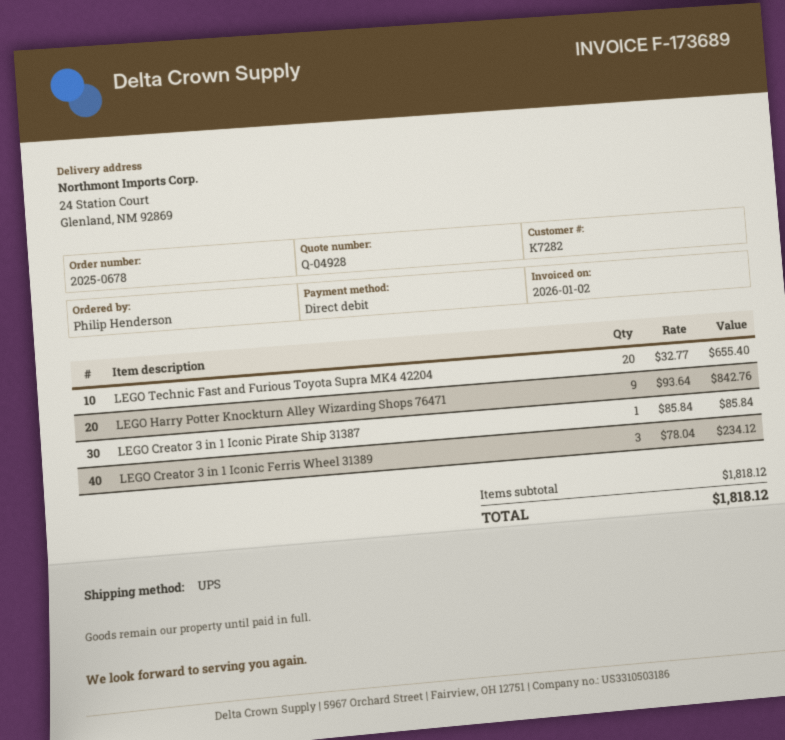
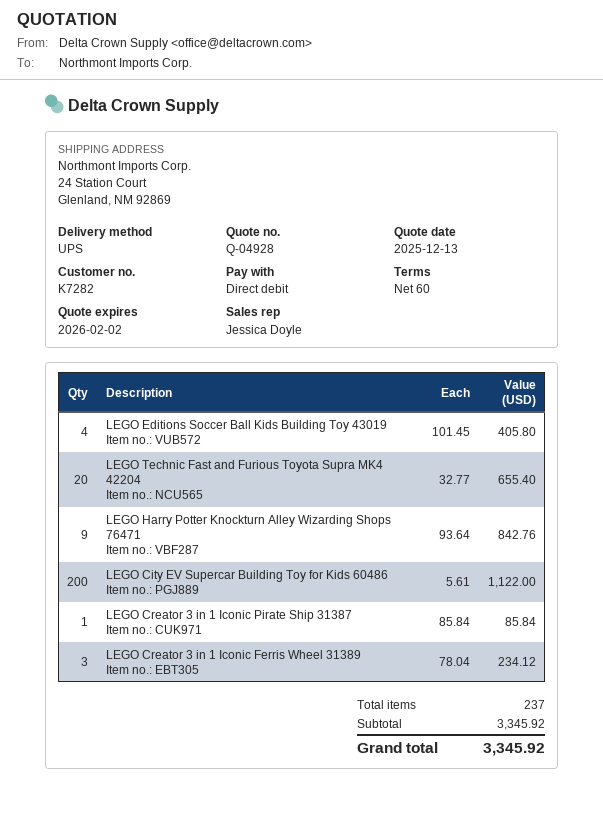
LEGO Editions Soccer Ball Kids Building Toy 43019: none -> 4 x 101.45 = 405.80
LEGO City EV Supercar Building Toy for Kids 60486: none -> 200 x 5.61 = 1122.00
subtotal: 1818.12 -> 3345.92
total: 1818.12 -> 3345.92

